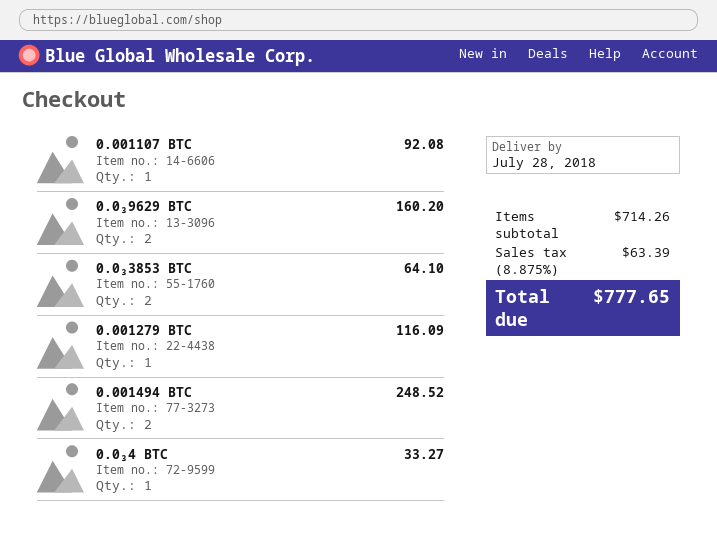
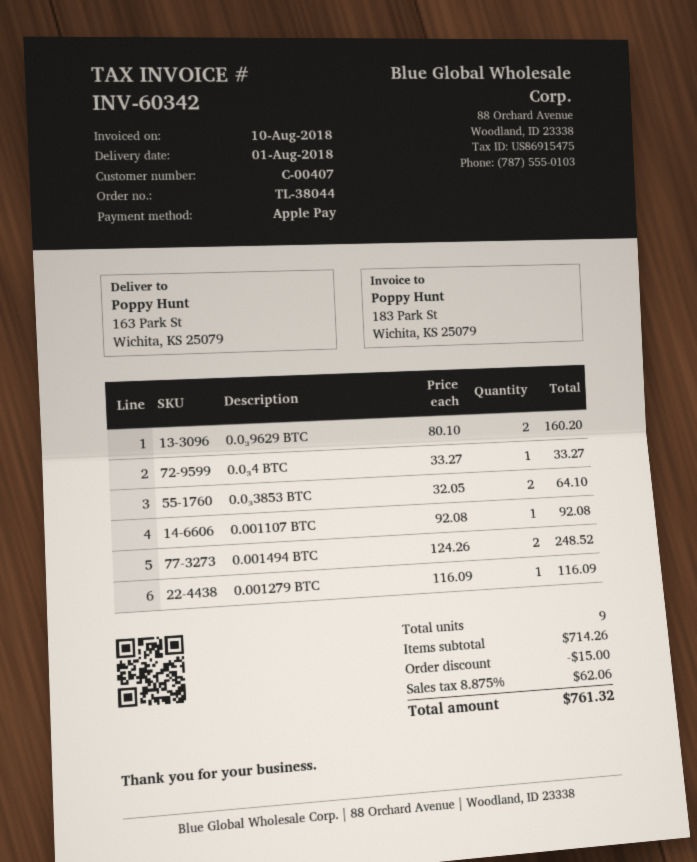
delivery date: 2018-07-28 -> 2018-08-01
discount: none -> 15.00
tax: 8.875% = 63.39 -> 8.875% = 62.06
total: 777.65 -> 761.32

